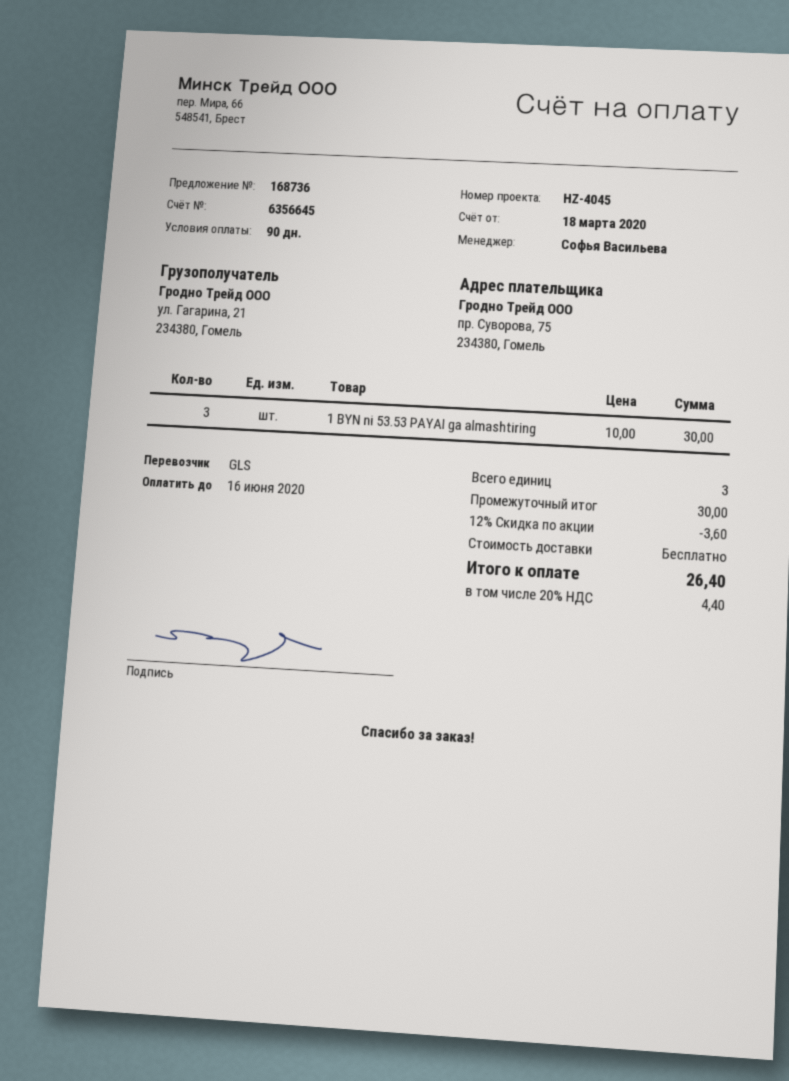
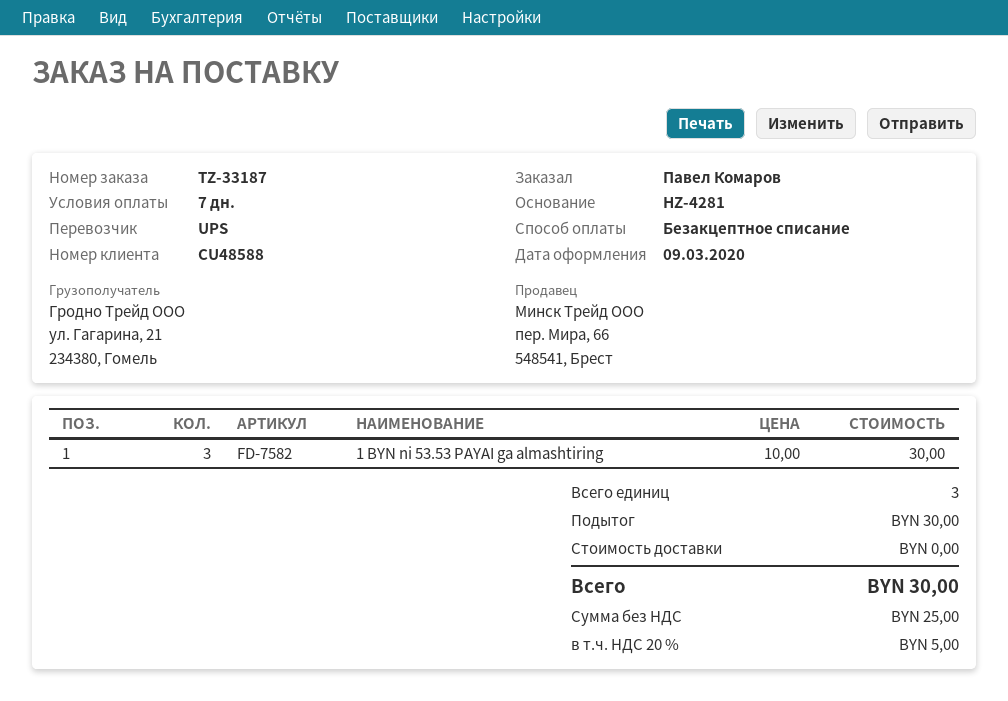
payment terms: 90 days -> 7 days
reference: HZ-4045 -> HZ-4281
shipping method: GLS -> UPS
discount: 12% = 3.60 -> none
tax: 20% = 4.40 -> 20% = 5.00
total: 26.40 -> 30.00

